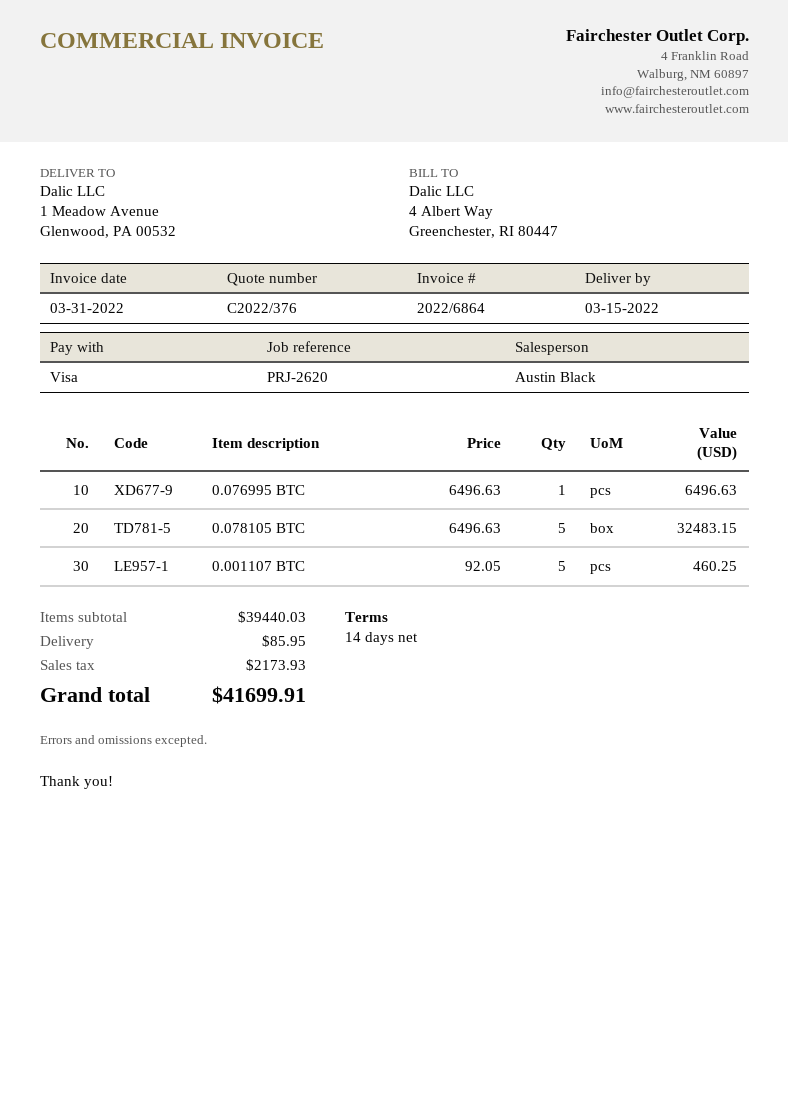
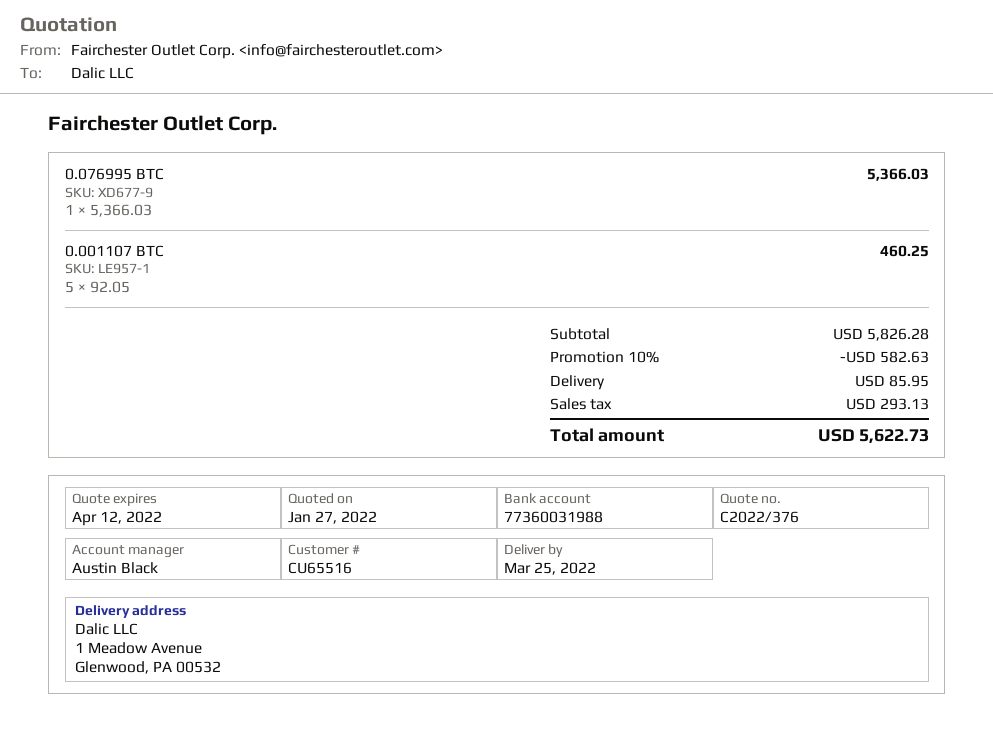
delivery date: 2022-03-15 -> 2022-03-25
0.076995 BTC: 1 x 6496.63 = 6496.63 -> 1 x 5366.03 = 5366.03
0.078105 BTC: 5 x 6496.63 = 32483.15 -> none
subtotal: 39440.03 -> 5826.28
discount: none -> 10% = 582.63
tax: 2173.93 -> 293.13
total: 41699.91 -> 5622.73

